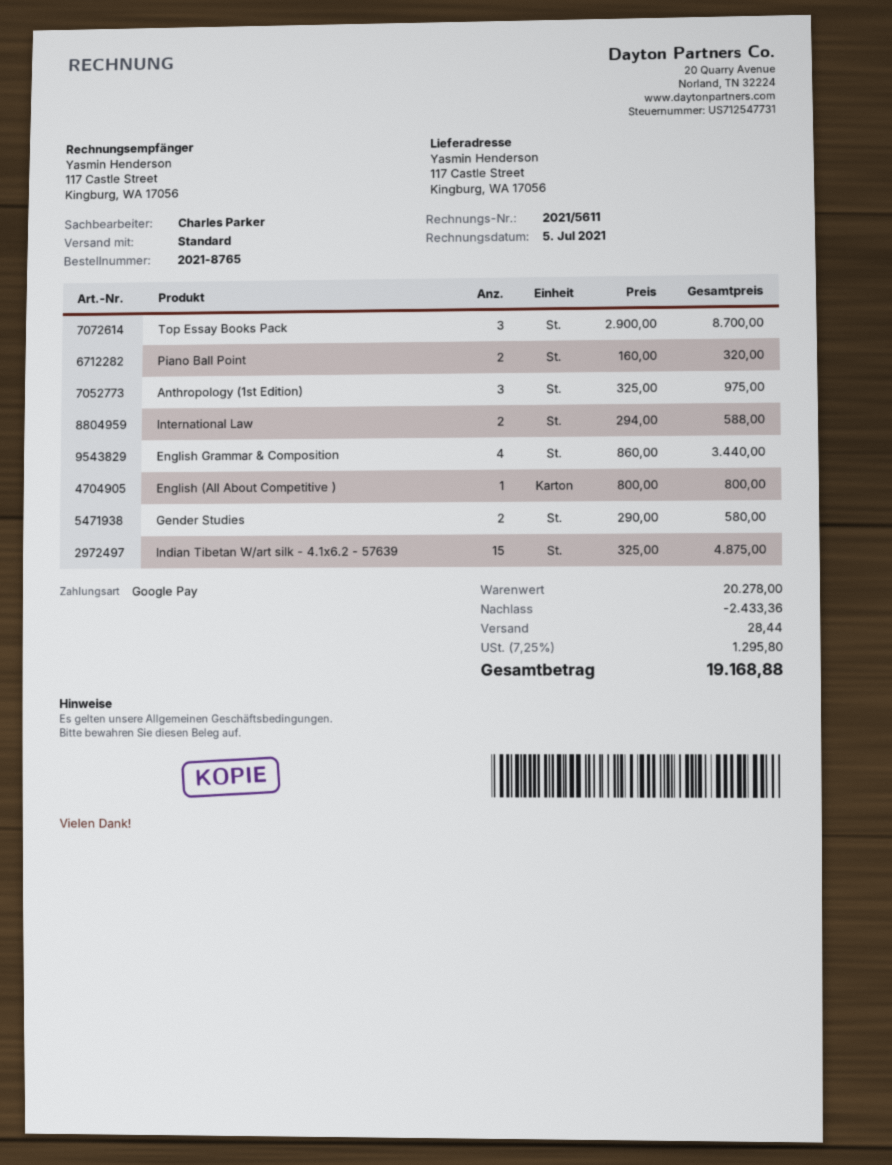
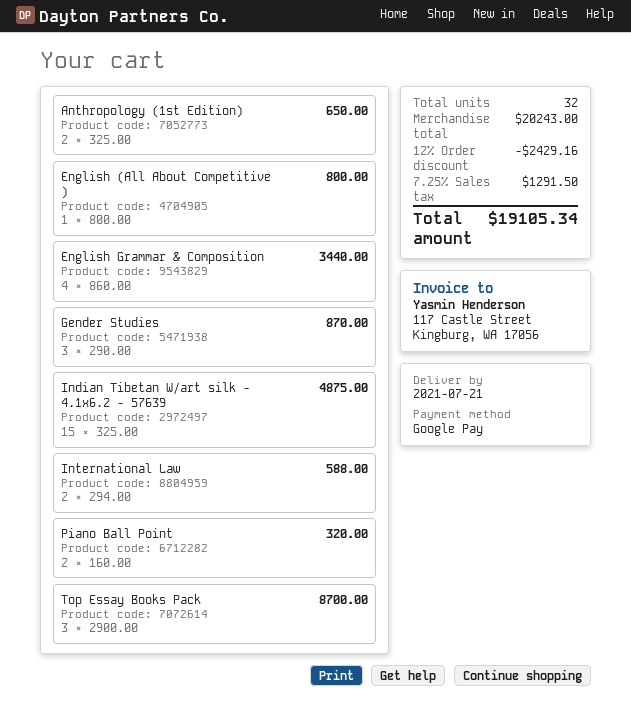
Anthropology (1st Edition): 3 x 325.00 = 975.00 -> 2 x 325.00 = 650.00
Gender Studies: 2 x 290.00 = 580.00 -> 3 x 290.00 = 870.00
subtotal: 20278.00 -> 20243.00
discount: 2433.36 -> 2429.16
shipping: 28.44 -> none
tax: 7.25% = 1295.80 -> 7.25% = 1291.50
total: 19168.88 -> 19105.34

